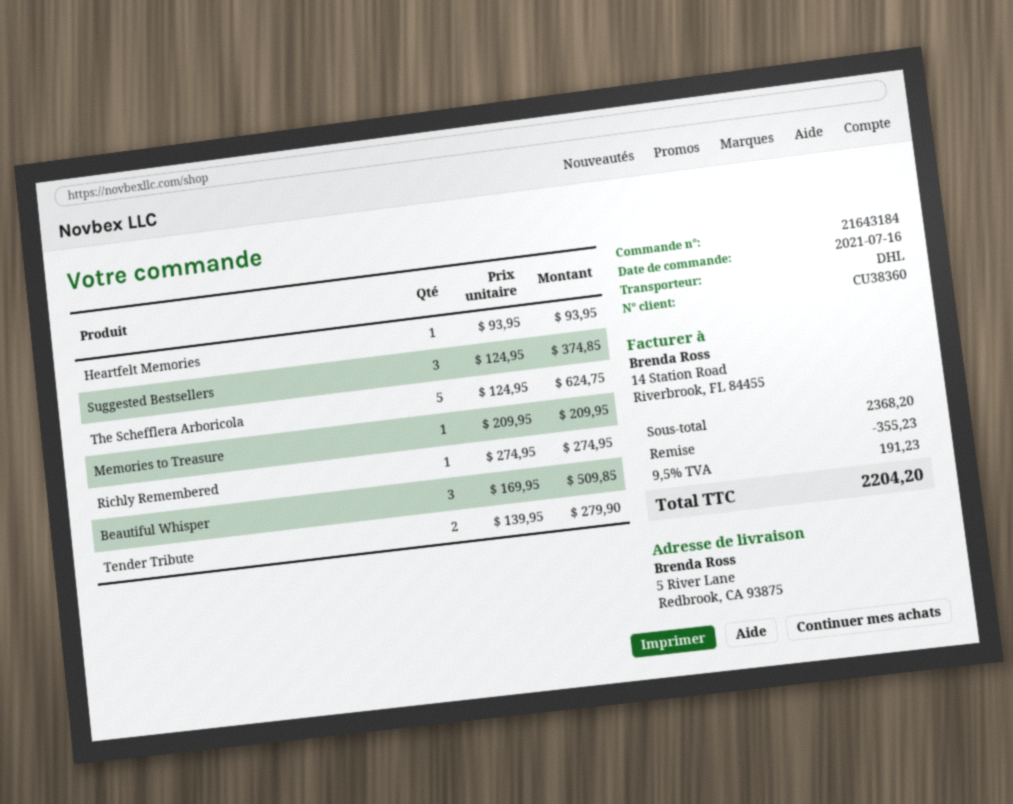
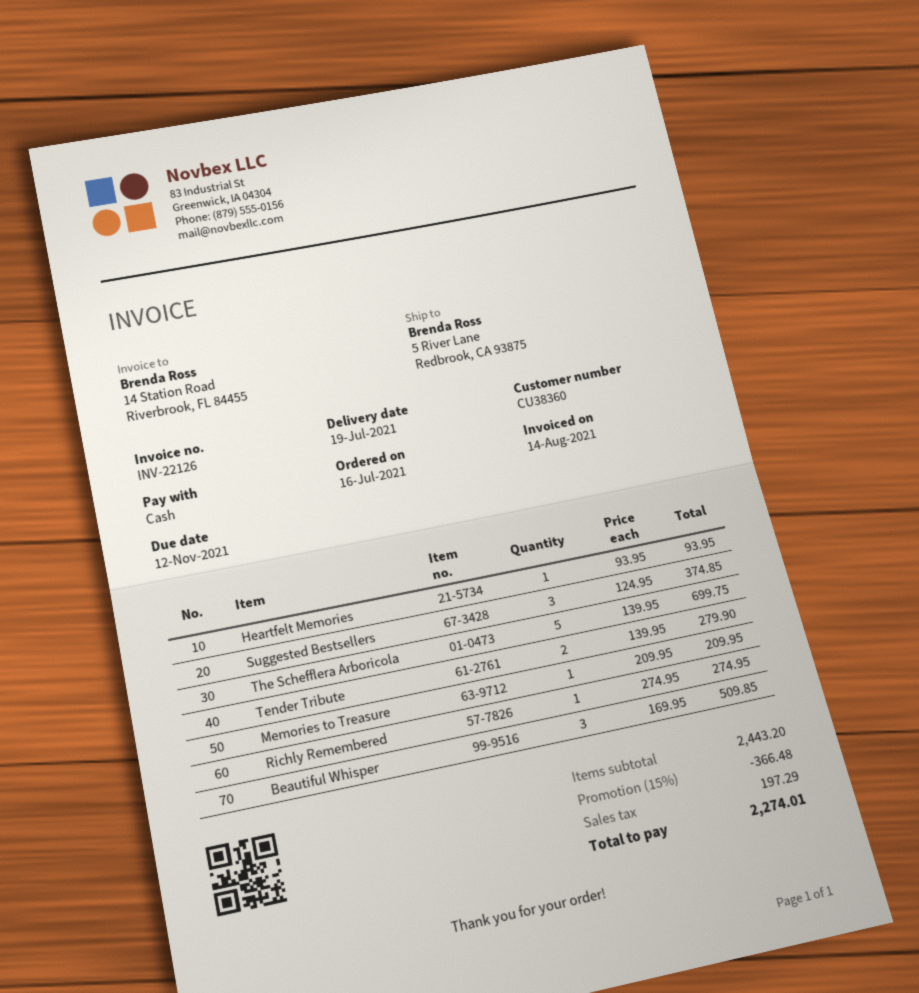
The Schefflera Arboricola: 5 x 124.95 = 624.75 -> 5 x 139.95 = 699.75
subtotal: 2368.20 -> 2443.20
discount: 355.23 -> 366.48
tax: 191.23 -> 197.29
total: 2204.20 -> 2274.01

